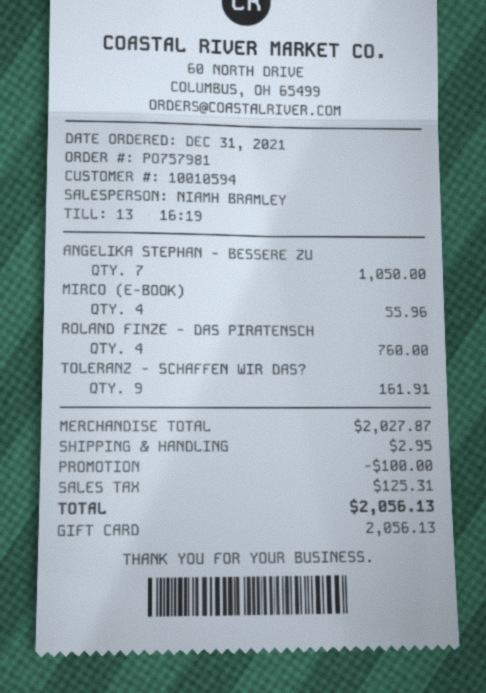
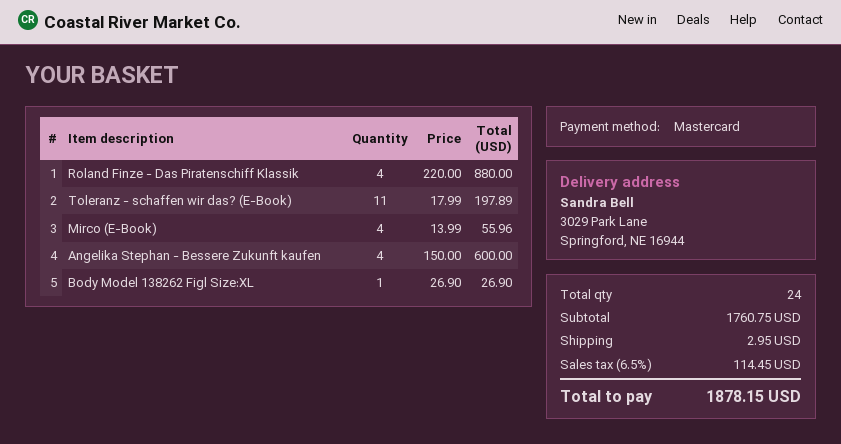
payment method: gift card -> Mastercard
ANGELIKA STEPHAN - BESSERE ZU: 7 for 1050.00 -> 4 for 600.00
ROLAND FINZE - DAS PIRATENSCH: 4 for 760.00 -> 4 for 880.00
TOLERANZ - SCHAFFEN WIR DAS?: 9 for 161.91 -> 11 for 197.89
Body Model 138262 Figl Size:XL: none -> 1 for 26.90
subtotal: 2027.87 -> 1760.75
discount: 100.00 -> none
tax: 125.31 -> 114.45
total: 2056.13 -> 1878.15

